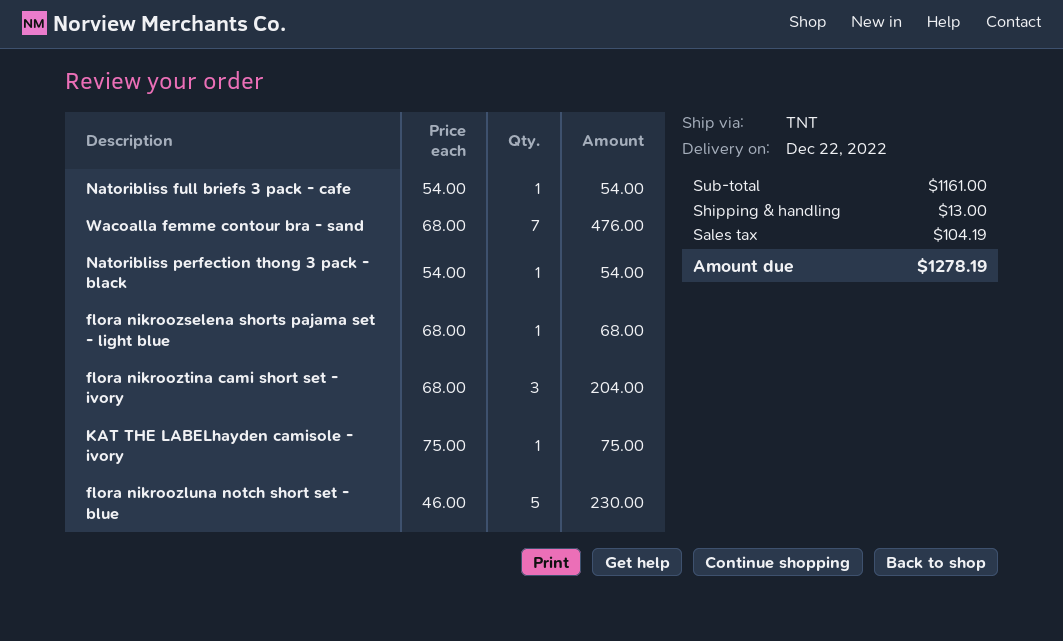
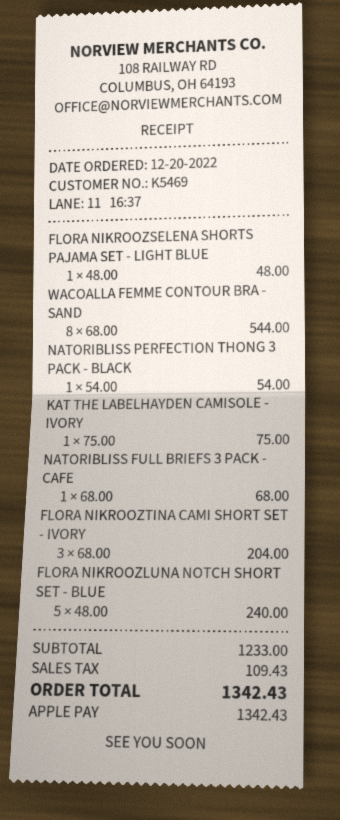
Natoribliss full briefs 3 pack - cafe: 1 x 54.00 = 54.00 -> 1 x 68.00 = 68.00
Wacoalla femme contour bra - sand: 7 x 68.00 = 476.00 -> 8 x 68.00 = 544.00
flora nikroozselena shorts pajama set - light blue: 1 x 68.00 = 68.00 -> 1 x 48.00 = 48.00
flora nikroozluna notch short set - blue: 5 x 46.00 = 230.00 -> 5 x 48.00 = 240.00
subtotal: 1161.00 -> 1233.00
shipping: 13.00 -> none
tax: 104.19 -> 109.43
total: 1278.19 -> 1342.43

